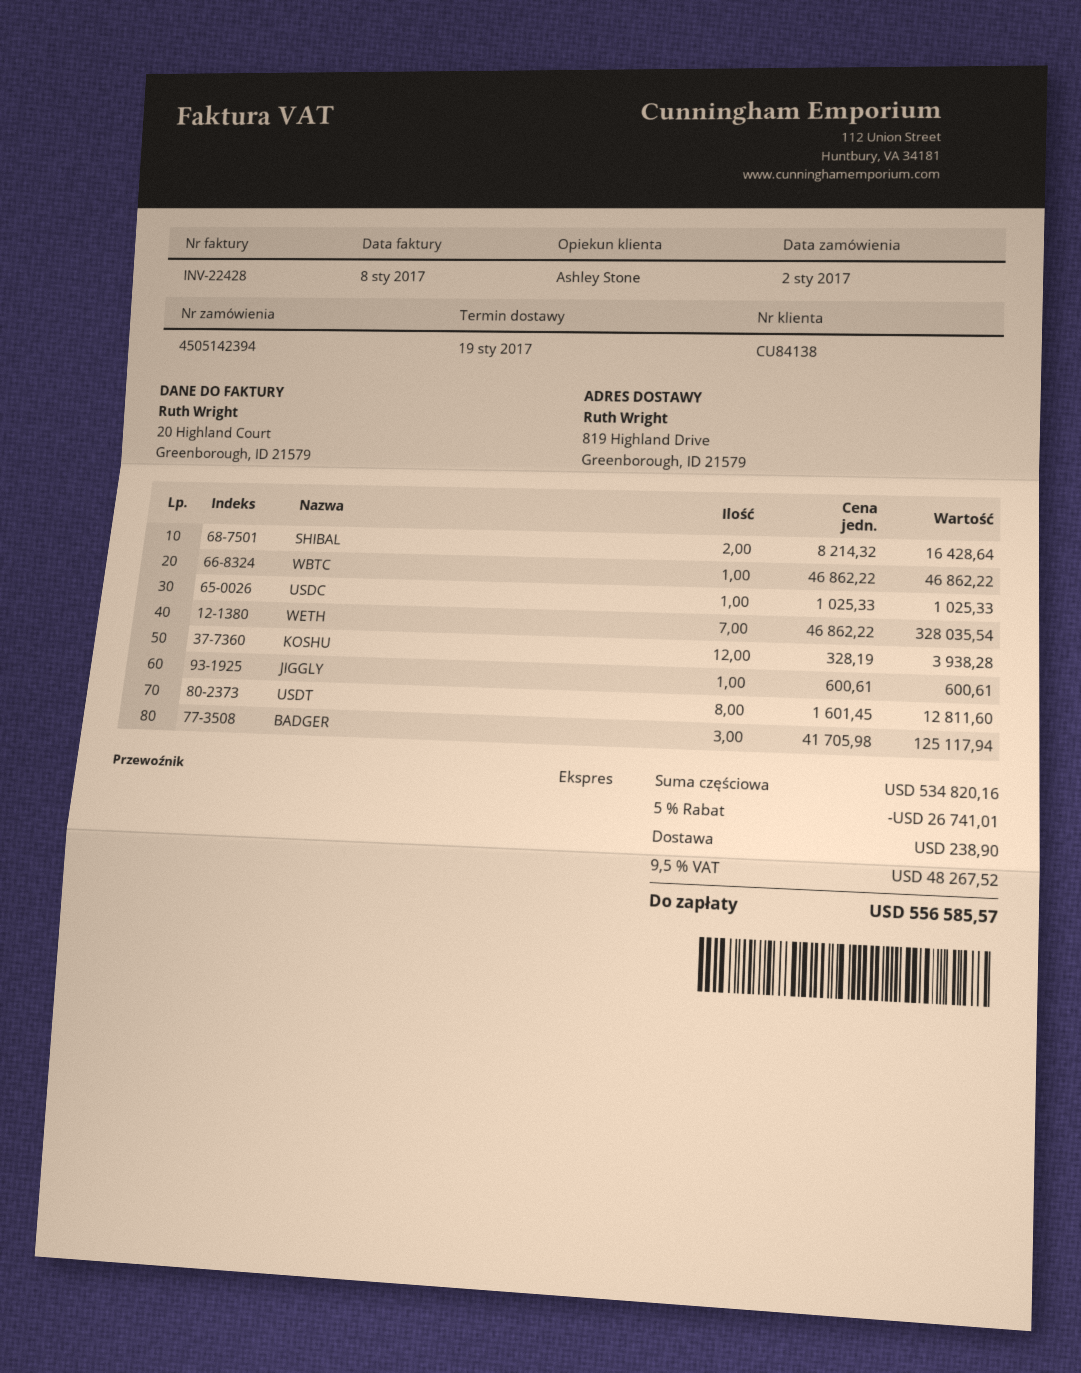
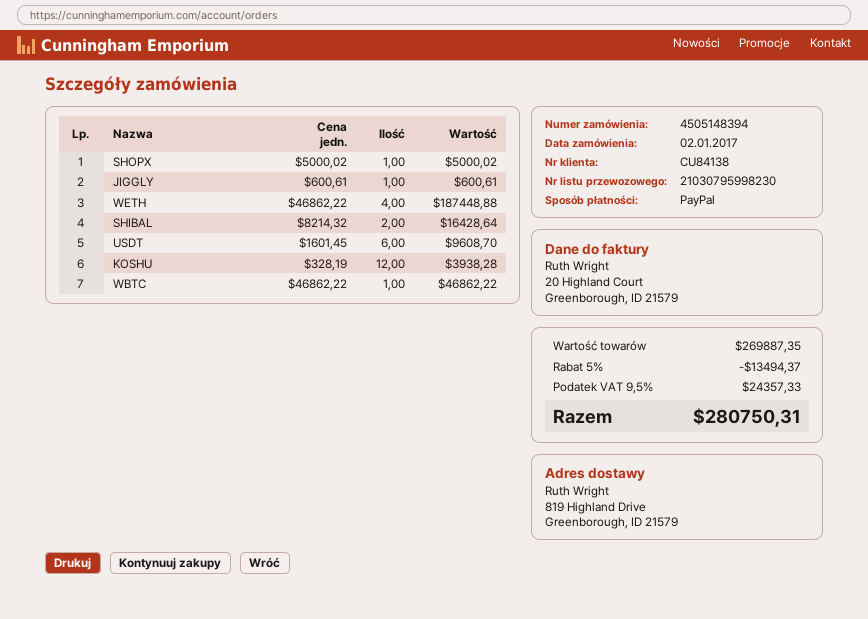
order number: 4505142394 -> 4505148394
USDC: 1 x 1025.33 = 1025.33 -> none
WETH: 7 x 46862.22 = 328035.54 -> 4 x 46862.22 = 187448.88
USDT: 8 x 1601.45 = 12811.60 -> 6 x 1601.45 = 9608.70
BADGER: 3 x 41705.98 = 125117.94 -> none
SHOPX: none -> 1 x 5000.02 = 5000.02
subtotal: 534820.16 -> 269887.35
discount: 5% = 26741.01 -> 5% = 13494.37
shipping: 238.90 -> none
tax: 9.5% = 48267.52 -> 9.5% = 24357.33
total: 556585.57 -> 280750.31

